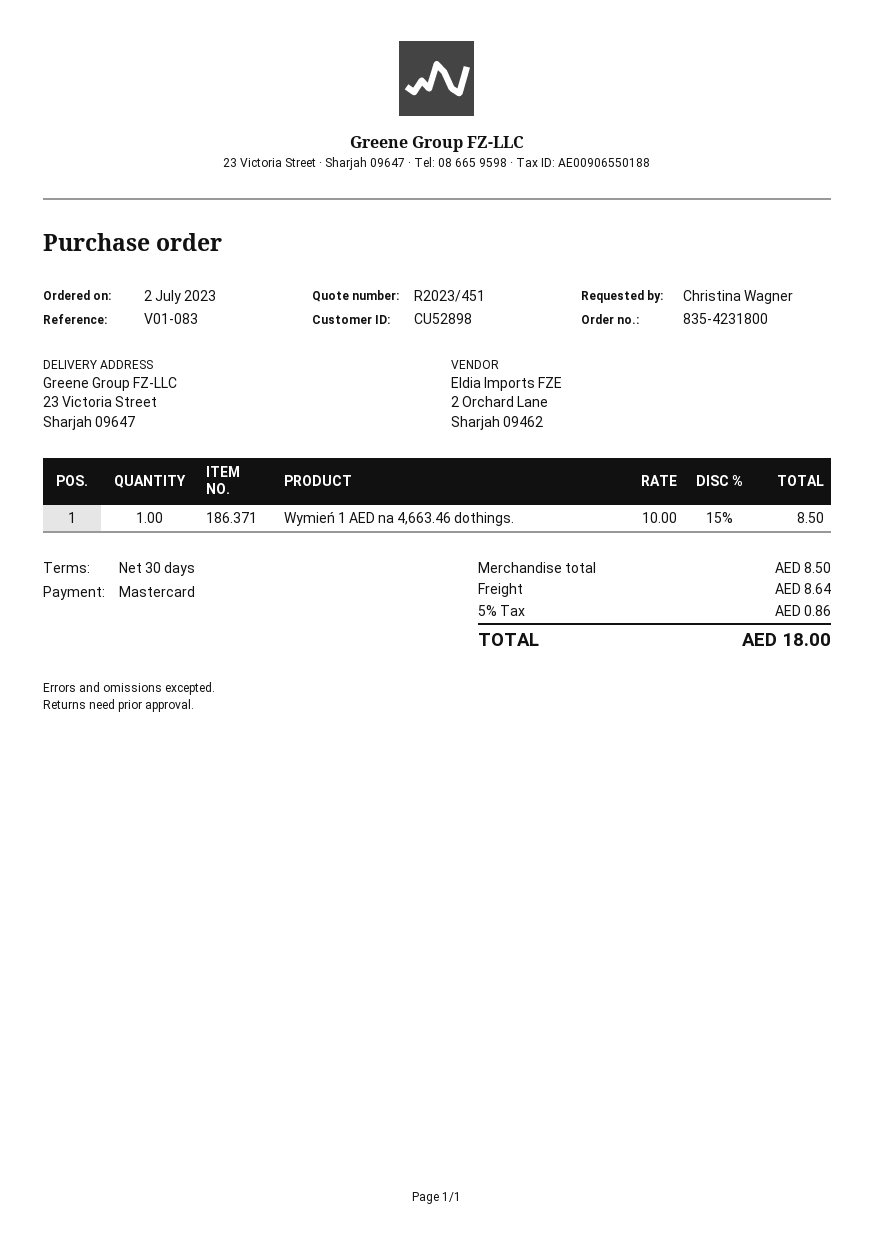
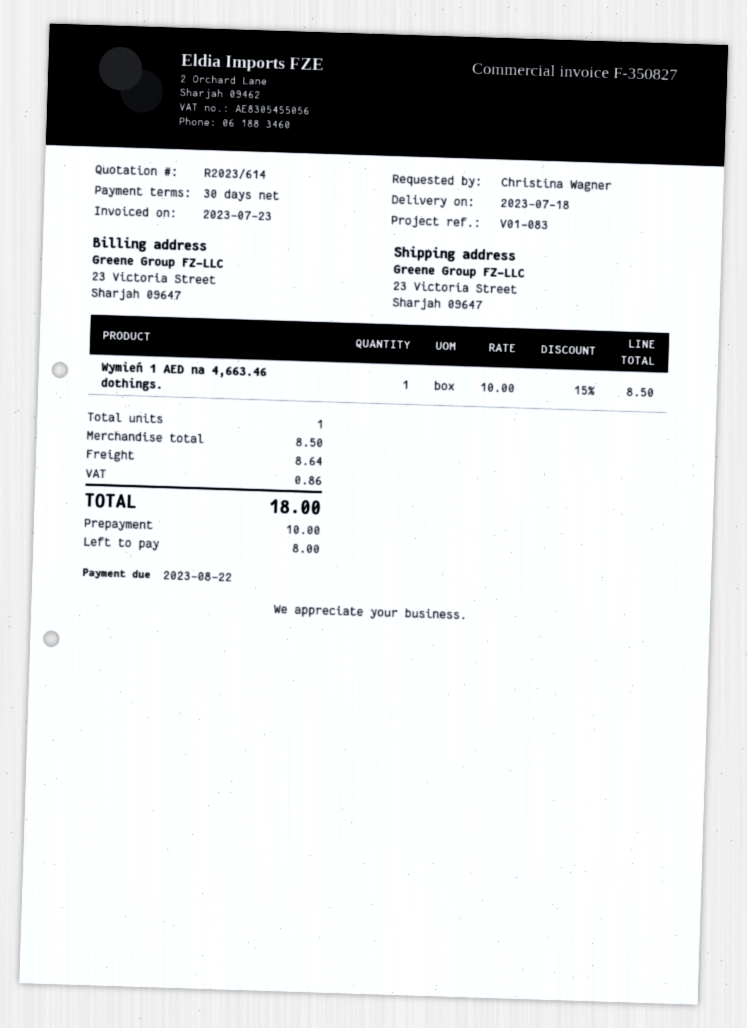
quote number: R2023/451 -> R2023/614

